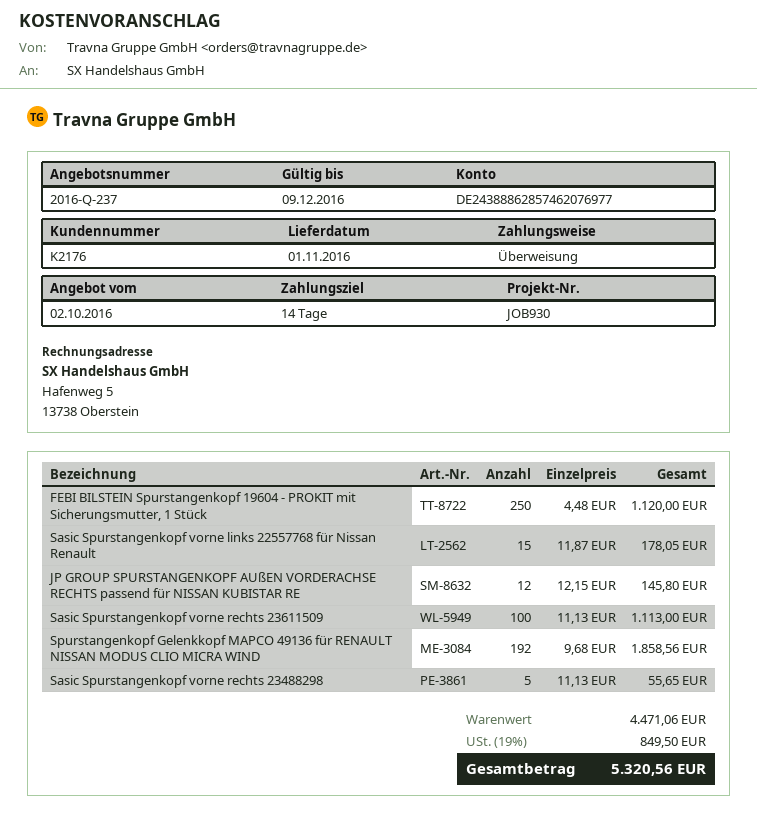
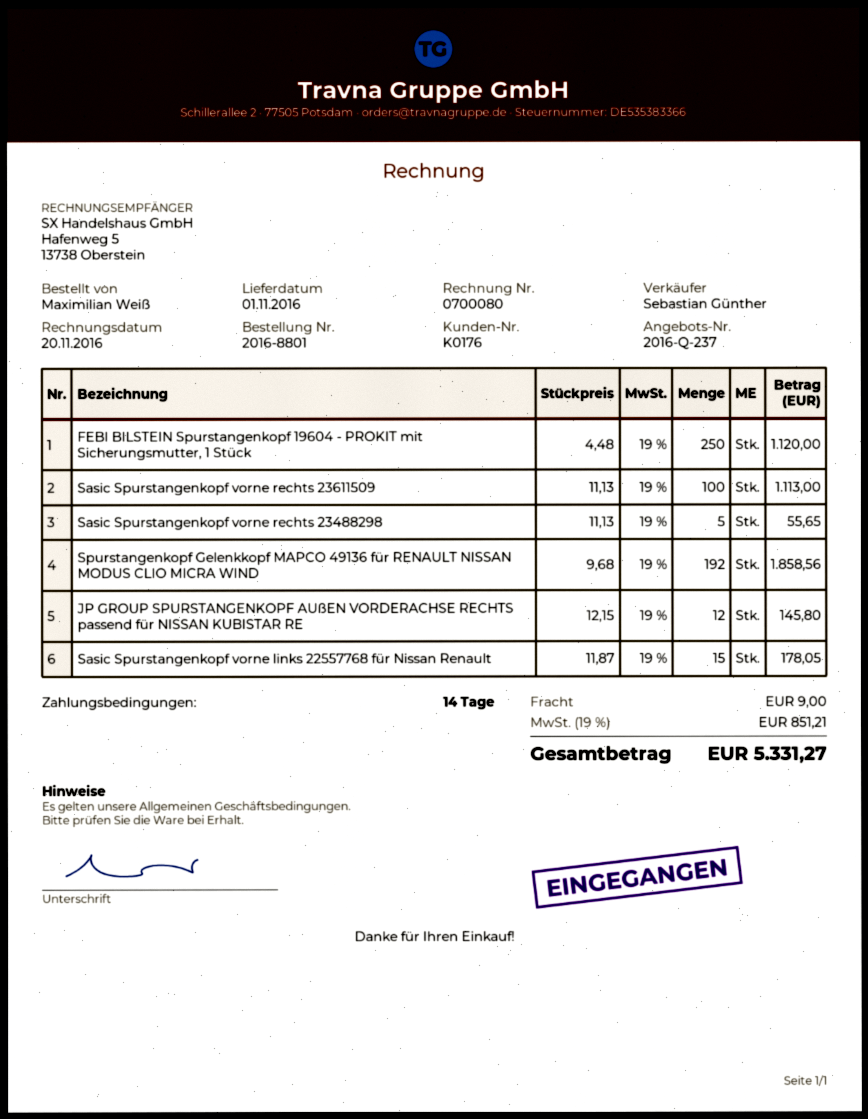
customer number: K2176 -> K0176
shipping: none -> 9.00
tax: 19% = 849.50 -> 19% = 851.21
total: 5320.56 -> 5331.27

